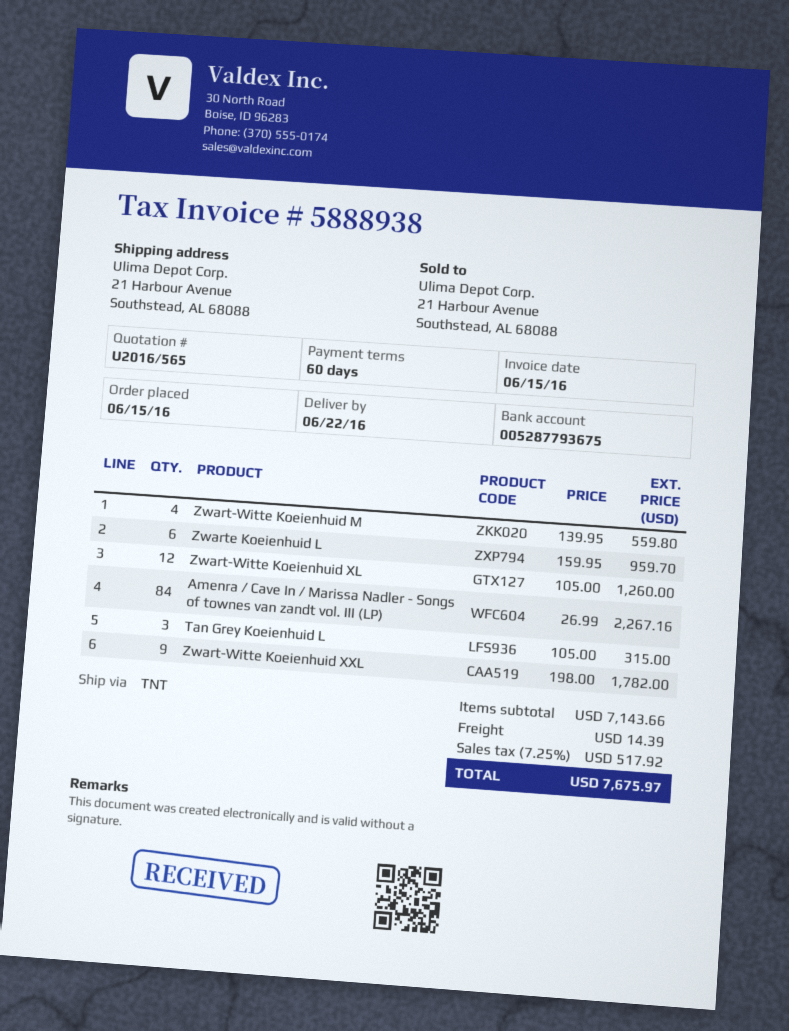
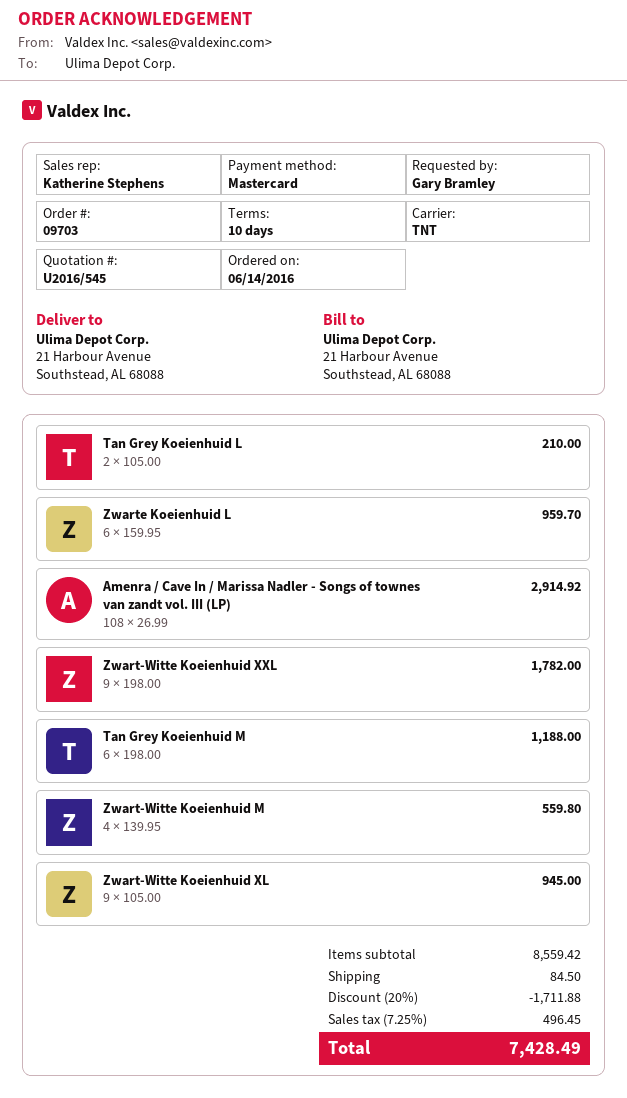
quote number: U2016/565 -> U2016/545
order date: 2016-06-15 -> 2016-06-14
payment terms: 60 days -> 10 days
Zwart-Witte Koeienhuid XL: 12 x 105.00 = 1260.00 -> 9 x 105.00 = 945.00
Amenra / Cave In / Marissa Nadler - Songs of townes van zandt vol. III (LP): 84 x 26.99 = 2267.16 -> 108 x 26.99 = 2914.92
Tan Grey Koeienhuid L: 3 x 105.00 = 315.00 -> 2 x 105.00 = 210.00
Tan Grey Koeienhuid M: none -> 6 x 198.00 = 1188.00
subtotal: 7143.66 -> 8559.42
discount: none -> 20% = 1711.88
shipping: 14.39 -> 84.50
tax: 7.25% = 517.92 -> 7.25% = 496.45
total: 7675.97 -> 7428.49

